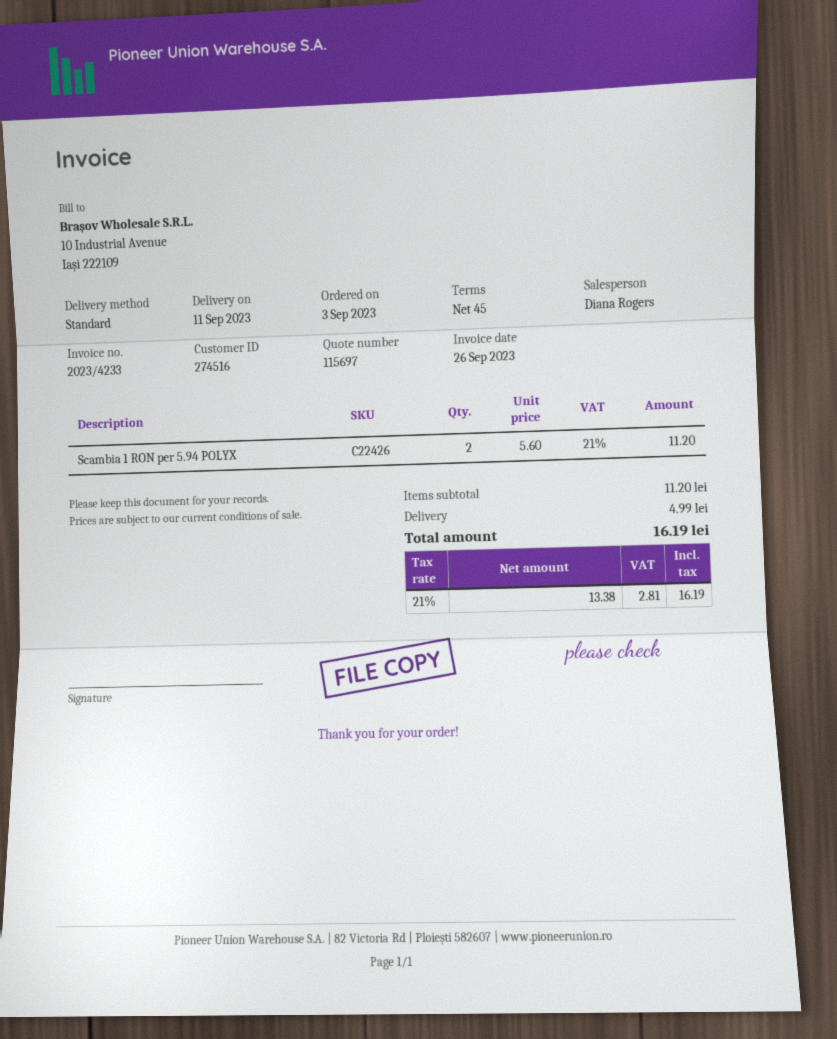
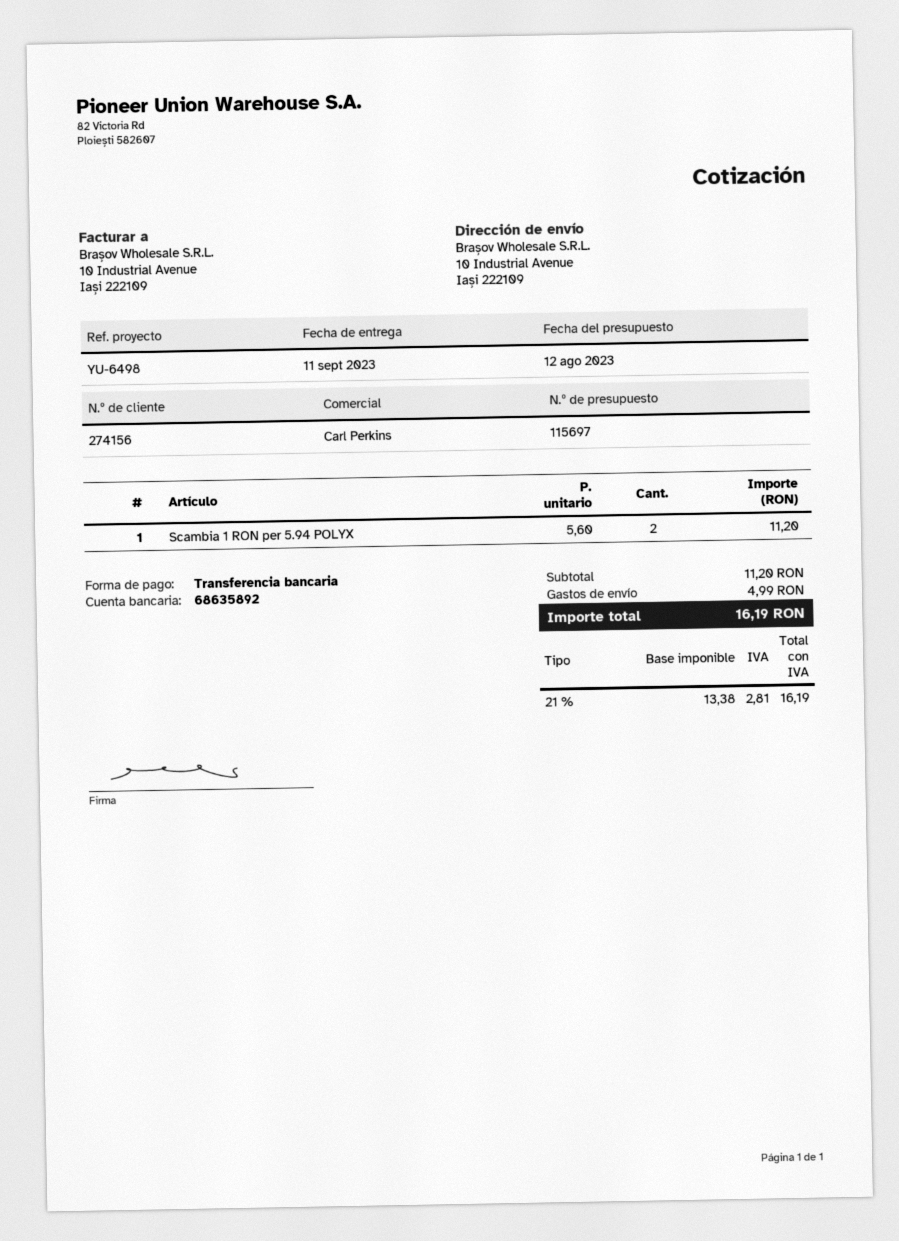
customer number: 274516 -> 274156
sales rep: Diana Rogers -> Carl Perkins

